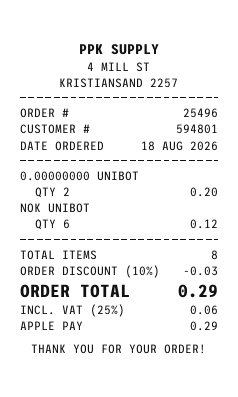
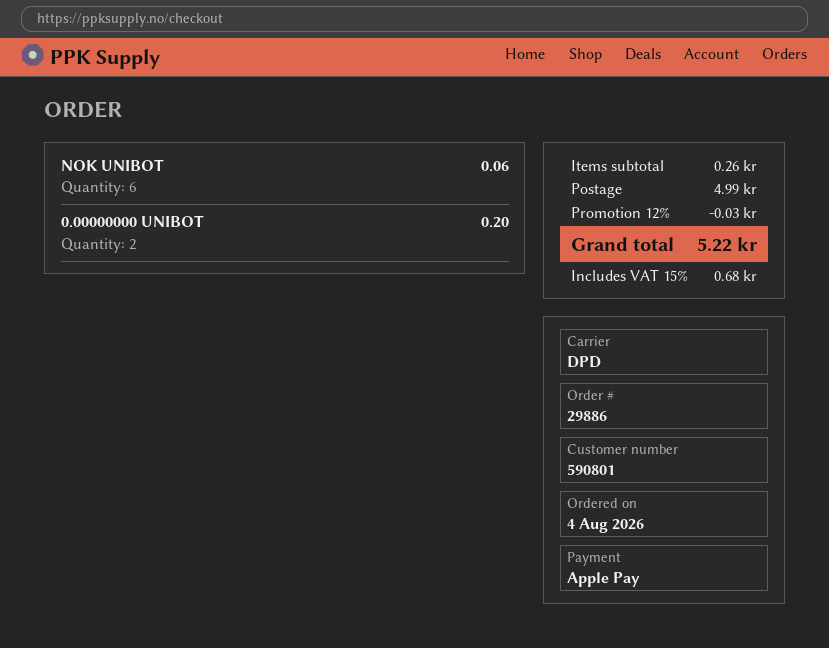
order number: 25496 -> 29886
order date: 2026-08-18 -> 2026-08-04
customer number: 594801 -> 590801
NOK UNIBOT: 6 for 0.12 -> 6 for 0.06
discount: 10% = 0.03 -> 12% = 0.03
shipping: none -> 4.99
tax: 25% = 0.06 -> 15% = 0.68
total: 0.29 -> 5.22

